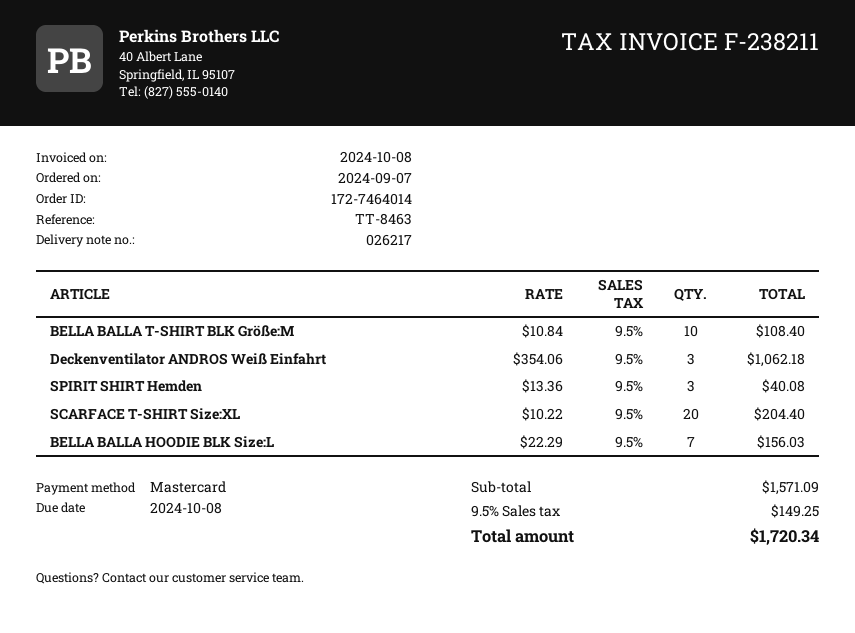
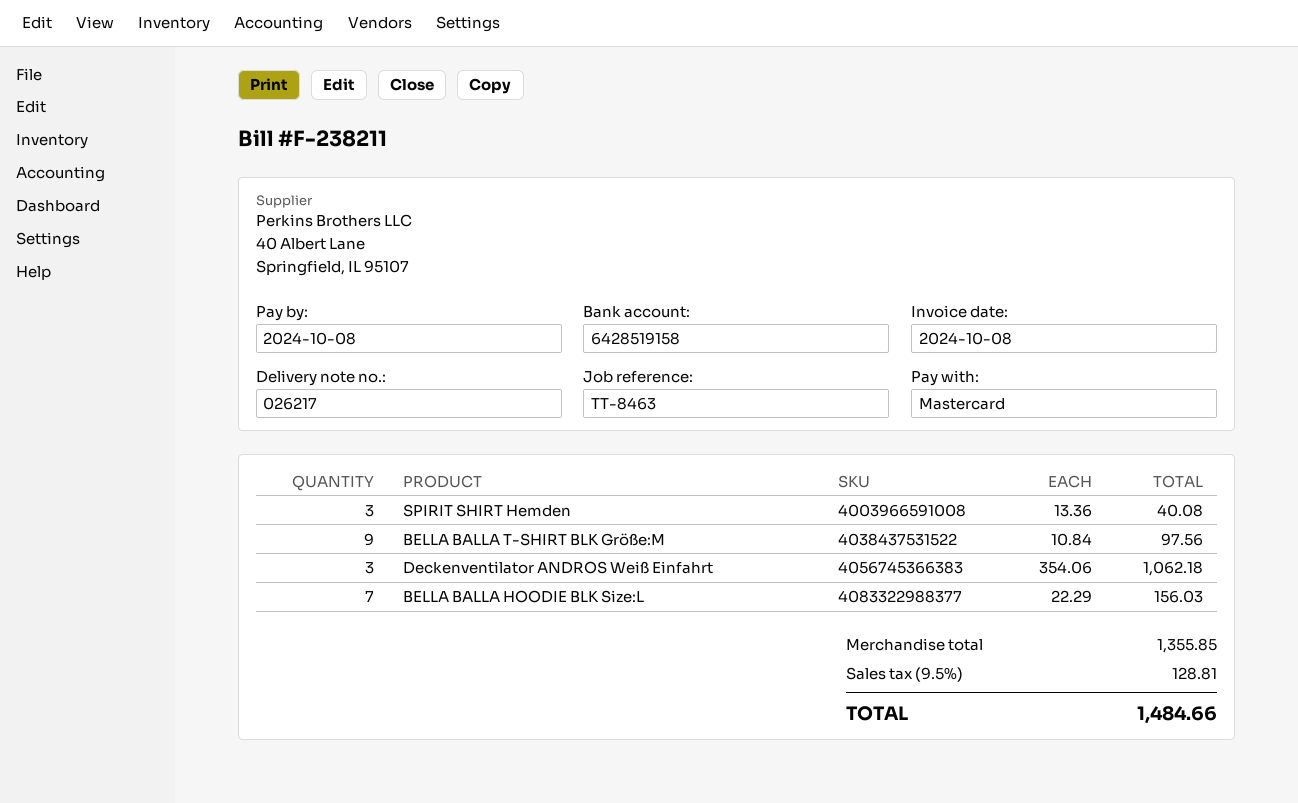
BELLA BALLA T-SHIRT BLK Größe:M: 10 x 10.84 = 108.40 -> 9 x 10.84 = 97.56
SCARFACE T-SHIRT Size:XL: 20 x 10.22 = 204.40 -> none
subtotal: 1571.09 -> 1355.85
tax: 9.5% = 149.25 -> 9.5% = 128.81
total: 1720.34 -> 1484.66

